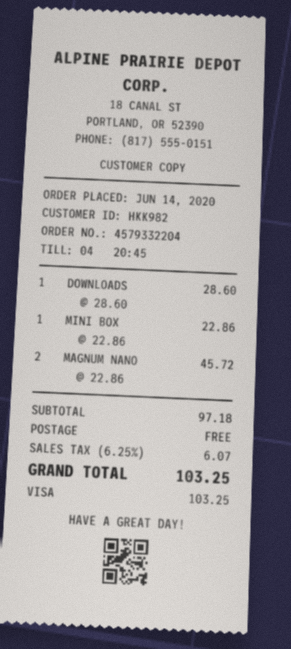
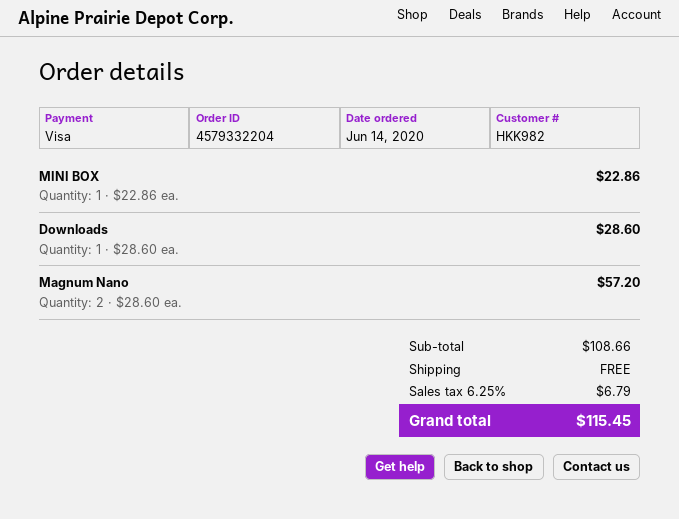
MAGNUM NANO: 2 x 22.86 = 45.72 -> 2 x 28.60 = 57.20
subtotal: 97.18 -> 108.66
tax: 6.25% = 6.07 -> 6.25% = 6.79
total: 103.25 -> 115.45

